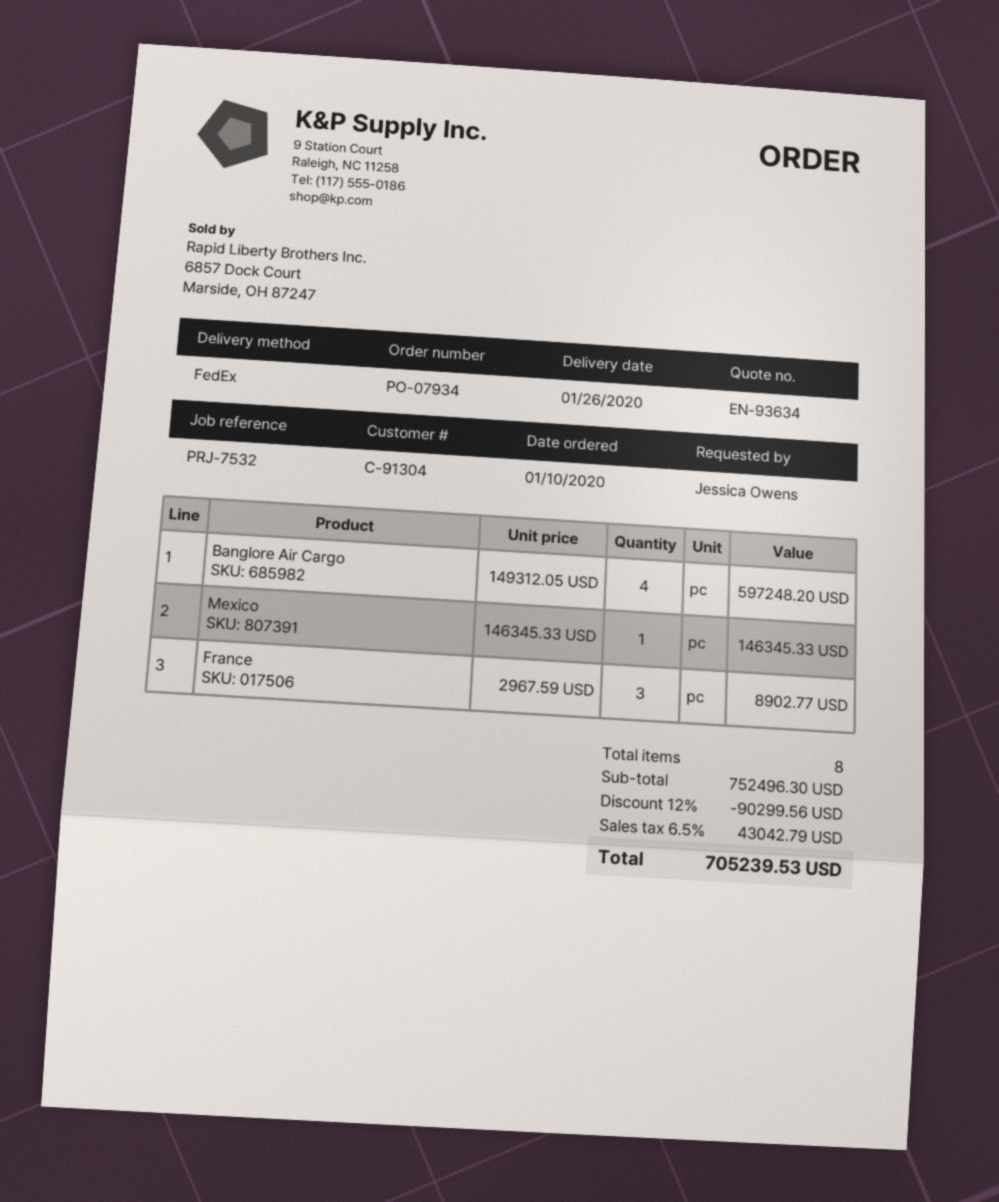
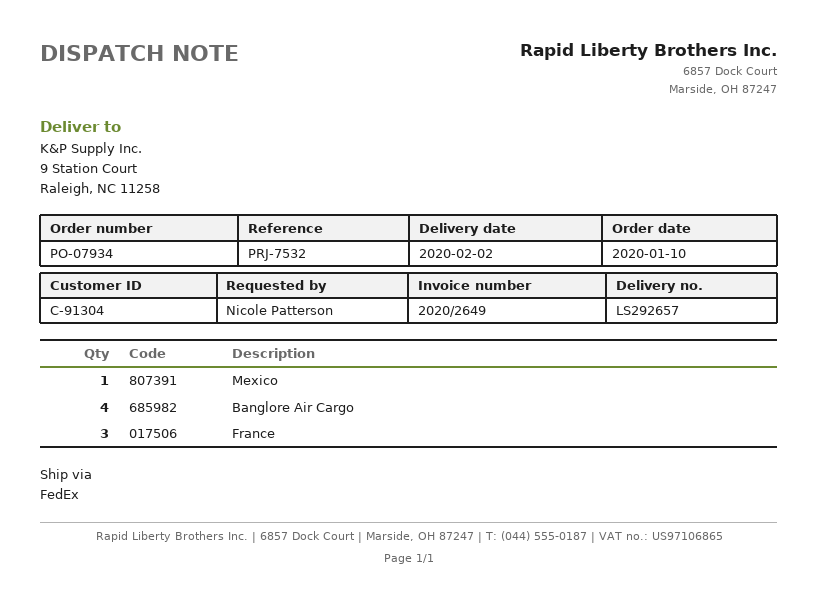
delivery date: 2020-01-26 -> 2020-02-02
ordered by: Jessica Owens -> Nicole Patterson

